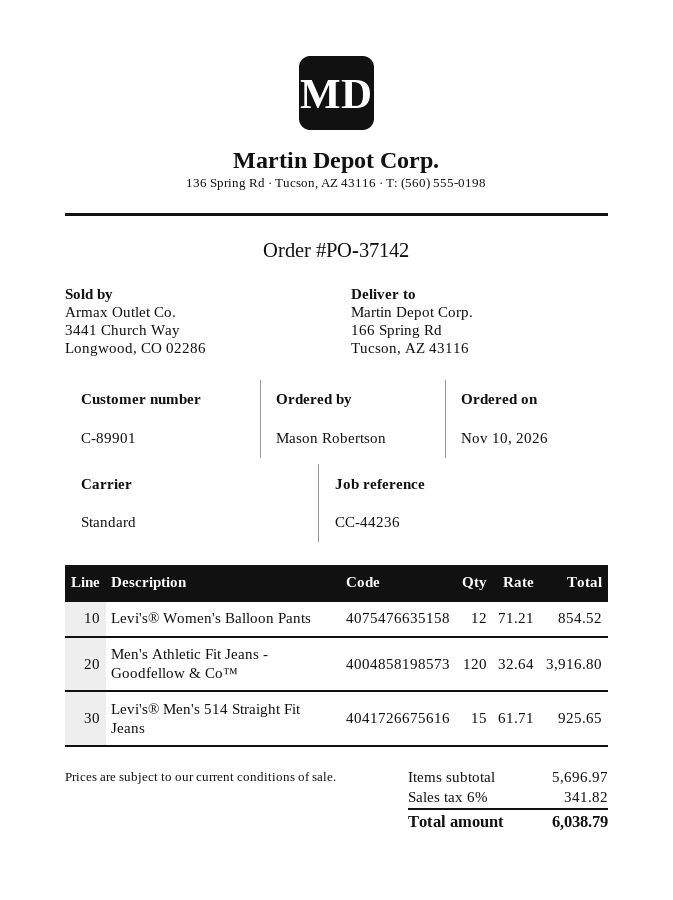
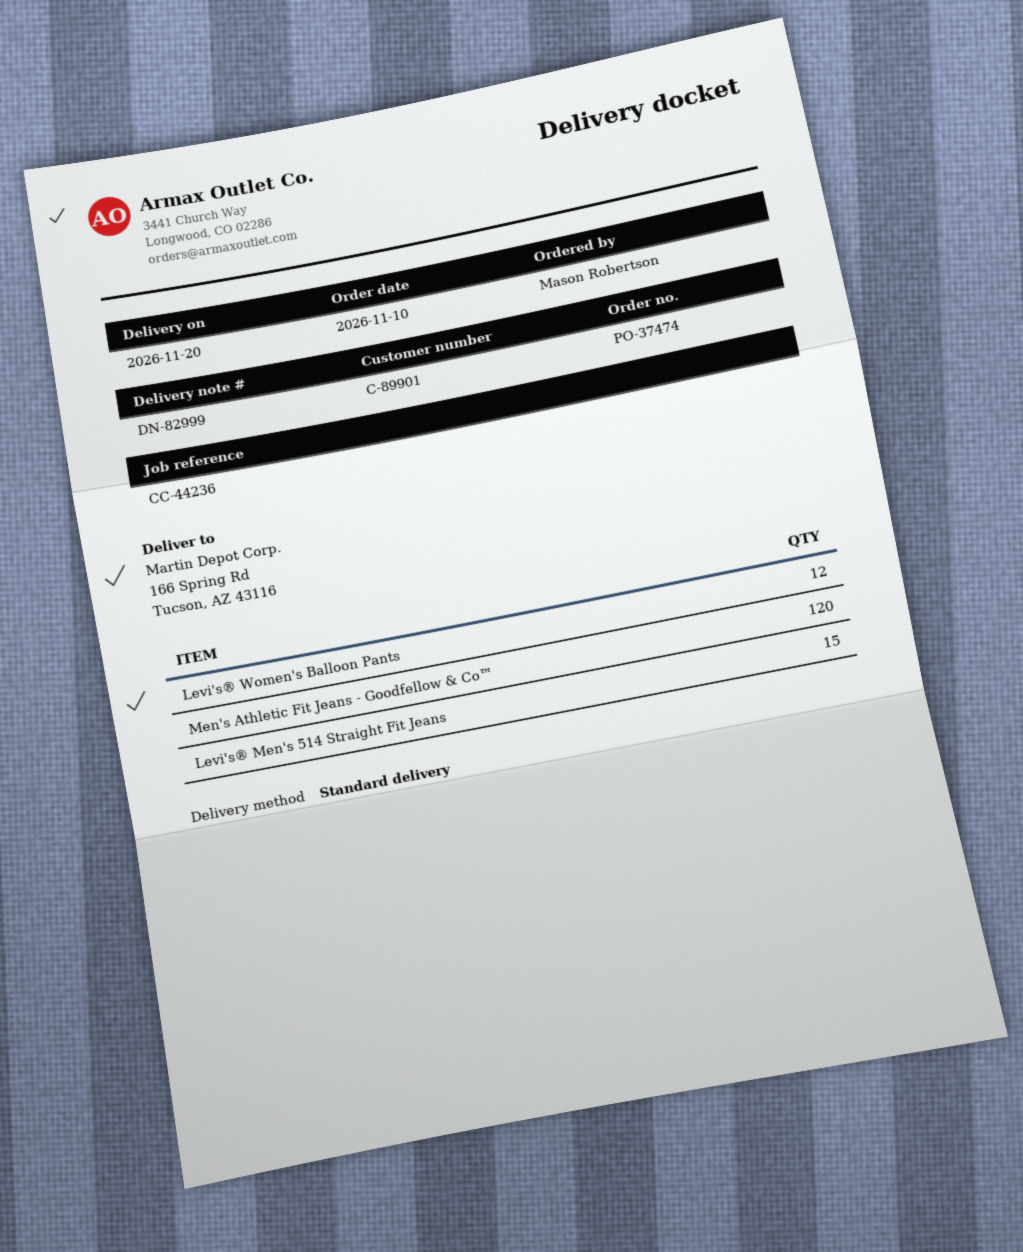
order number: PO-37142 -> PO-37474

